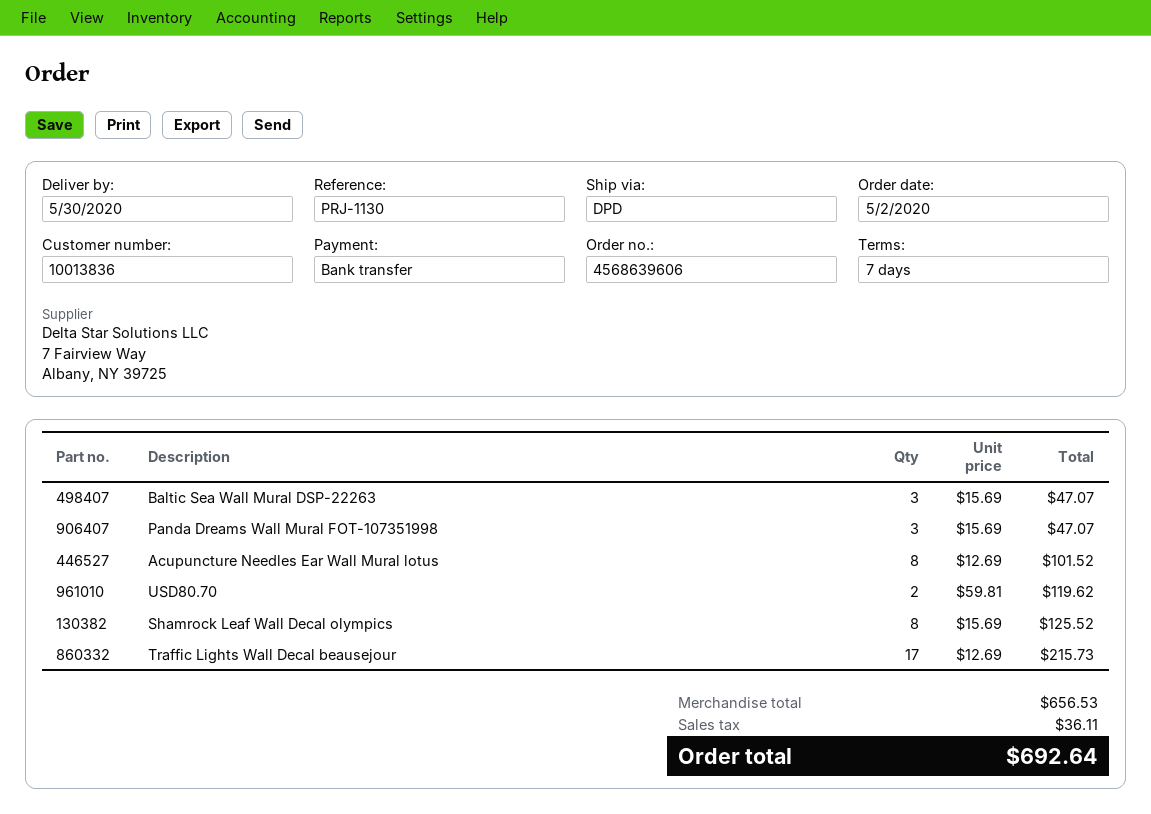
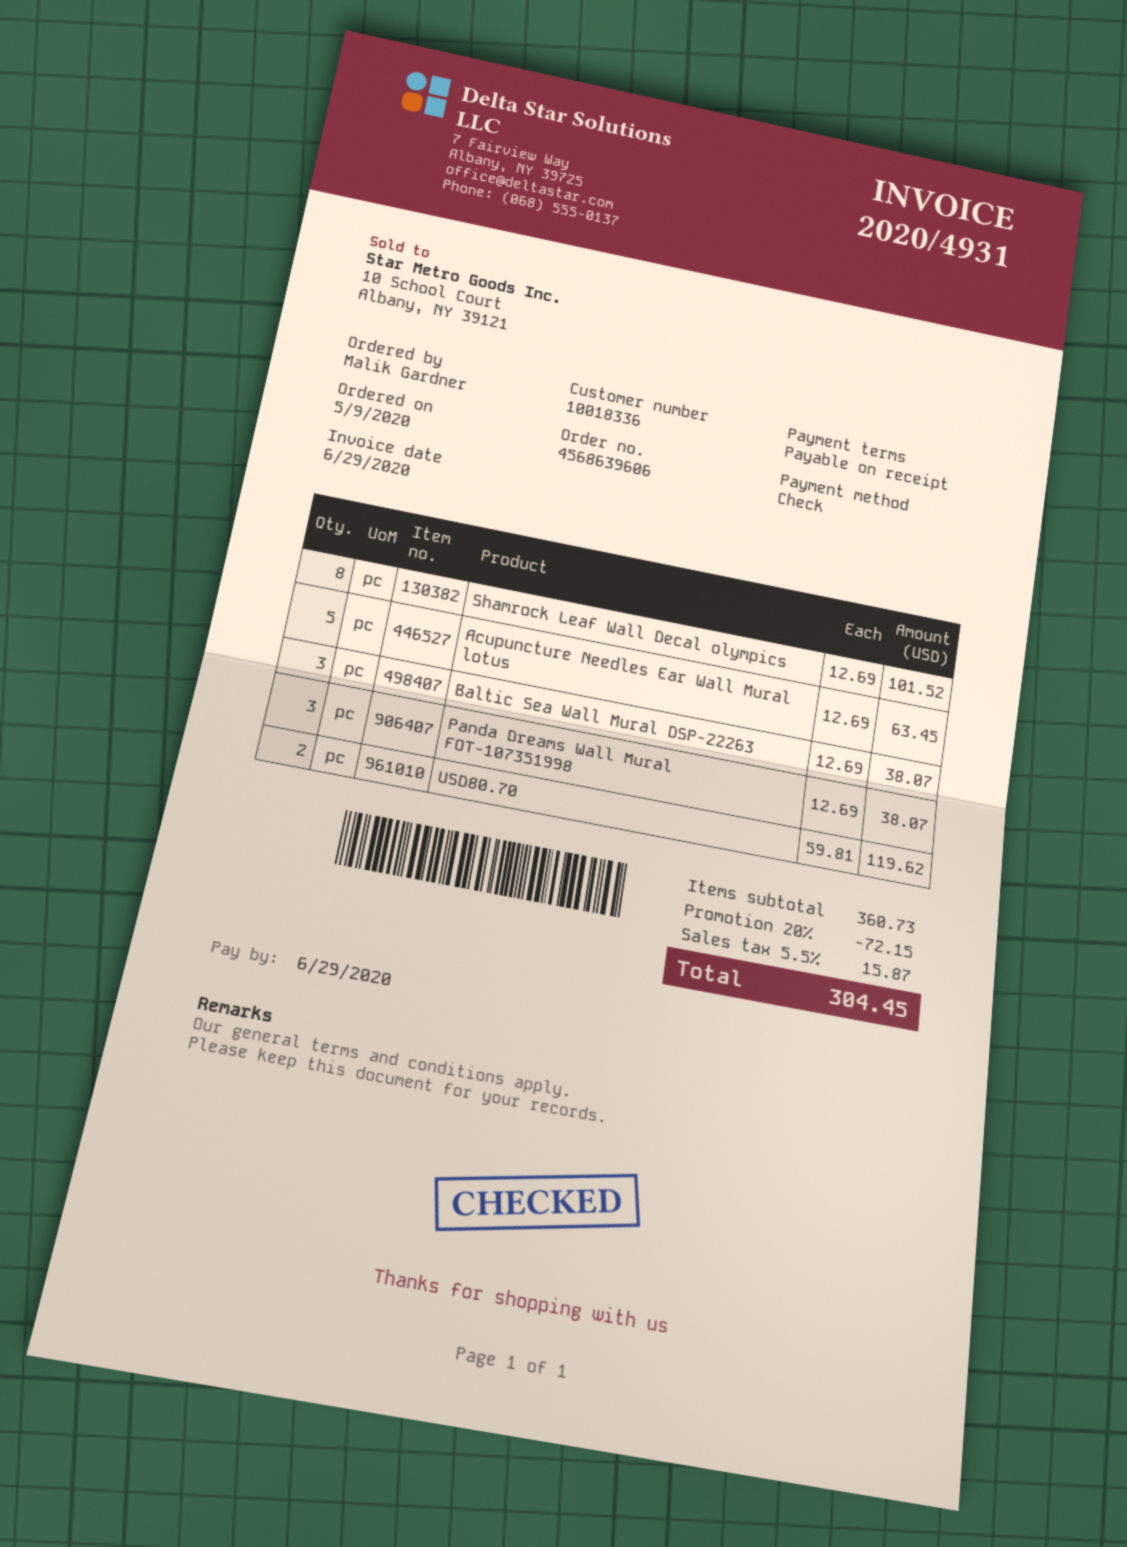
order date: 2020-05-02 -> 2020-05-09
payment terms: 7 days -> on receipt
customer number: 10013836 -> 10018336
payment method: bank transfer -> cheque
Baltic Sea Wall Mural DSP-22263: 3 x 15.69 = 47.07 -> 3 x 12.69 = 38.07
Panda Dreams Wall Mural FOT-107351998: 3 x 15.69 = 47.07 -> 3 x 12.69 = 38.07
Acupuncture Needles Ear Wall Mural lotus: 8 x 12.69 = 101.52 -> 5 x 12.69 = 63.45
Shamrock Leaf Wall Decal olympics: 8 x 15.69 = 125.52 -> 8 x 12.69 = 101.52
Traffic Lights Wall Decal beausejour: 17 x 12.69 = 215.73 -> none
subtotal: 656.53 -> 360.73
discount: none -> 20% = 72.15
tax: 36.11 -> 15.87
total: 692.64 -> 304.45

